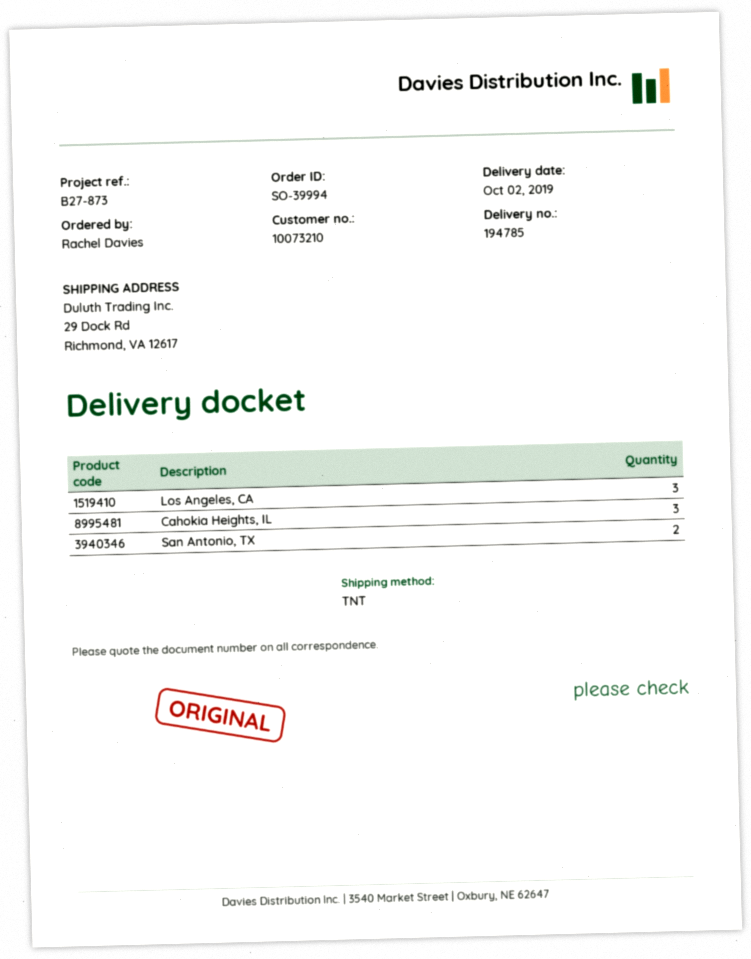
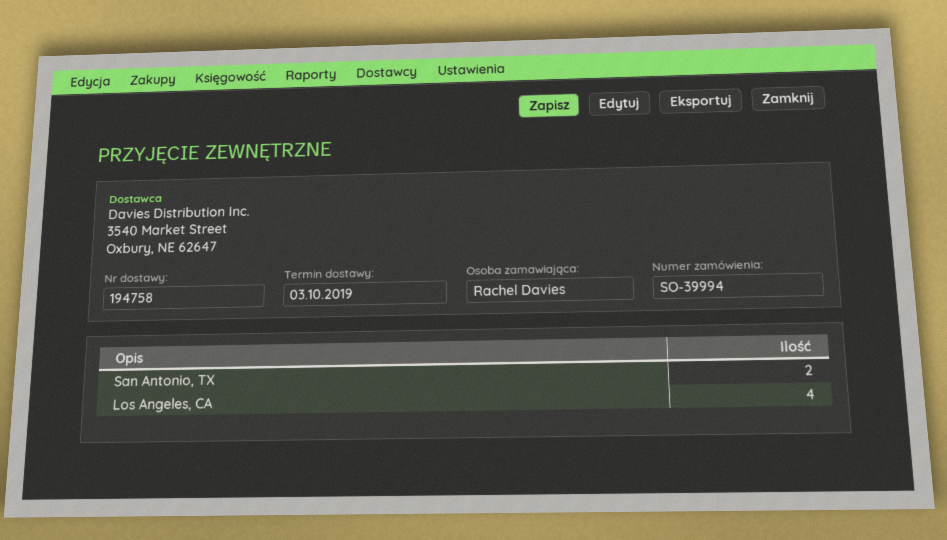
delivery note number: 194785 -> 194758
delivery date: 2019-10-02 -> 2019-10-03
Los Angeles, CA: 3 -> 4
Cahokia Heights, IL: 3 -> none

